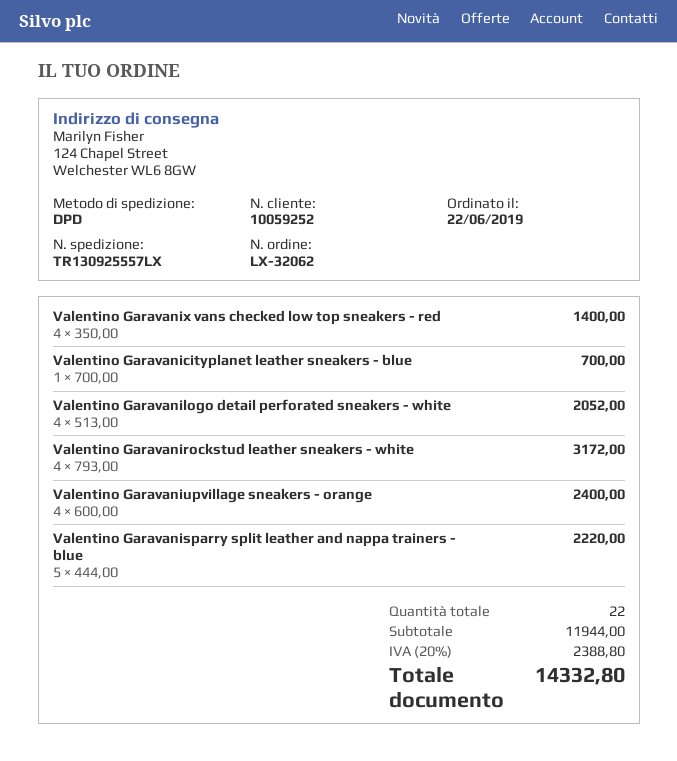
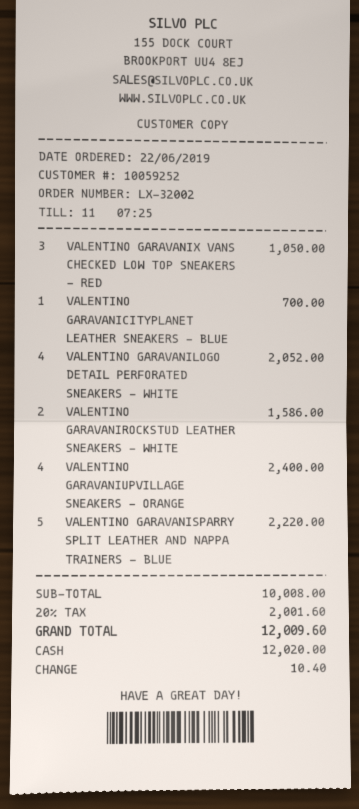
order number: LX-32062 -> LX-32002
Valentino Garavanix vans checked low top sneakers - red: 4 for 1400.00 -> 3 for 1050.00
Valentino Garavanirockstud leather sneakers - white: 4 for 3172.00 -> 2 for 1586.00
subtotal: 11944.00 -> 10008.00
tax: 20% = 2388.80 -> 20% = 2001.60
total: 14332.80 -> 12009.60

